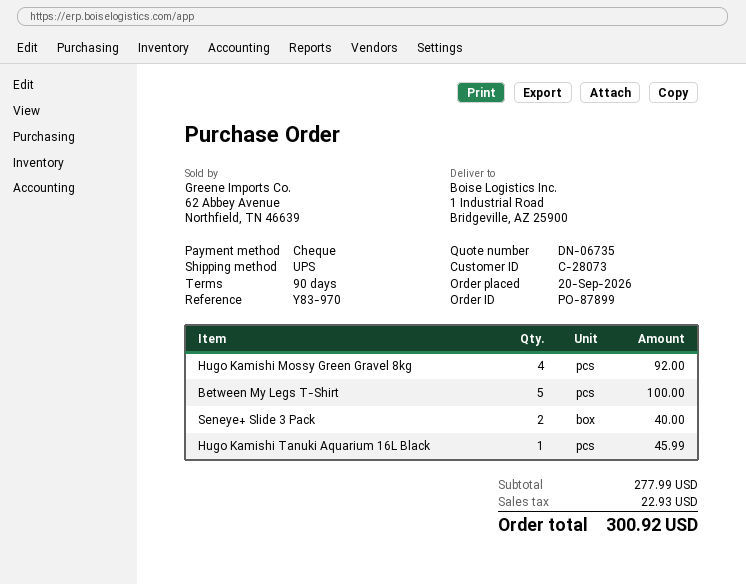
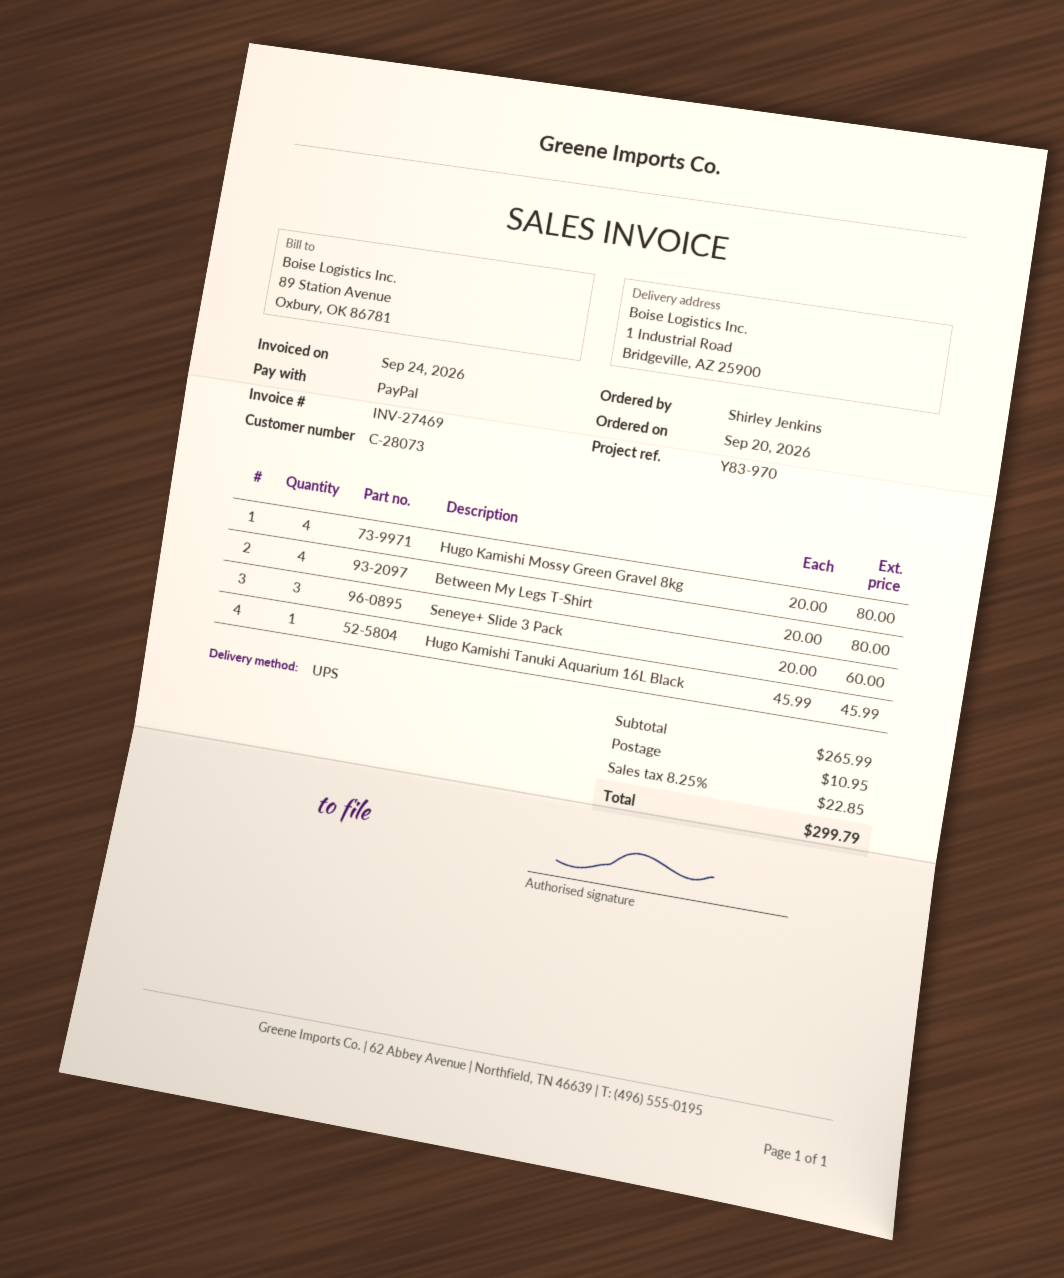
payment method: cheque -> PayPal
Hugo Kamishi Mossy Green Gravel 8kg: 4 for 92.00 -> 4 for 80.00
Between My Legs T-Shirt: 5 for 100.00 -> 4 for 80.00
Seneye+ Slide 3 Pack: 2 for 40.00 -> 3 for 60.00
subtotal: 277.99 -> 265.99
shipping: none -> 10.95
tax: 22.93 -> 22.85
total: 300.92 -> 299.79

